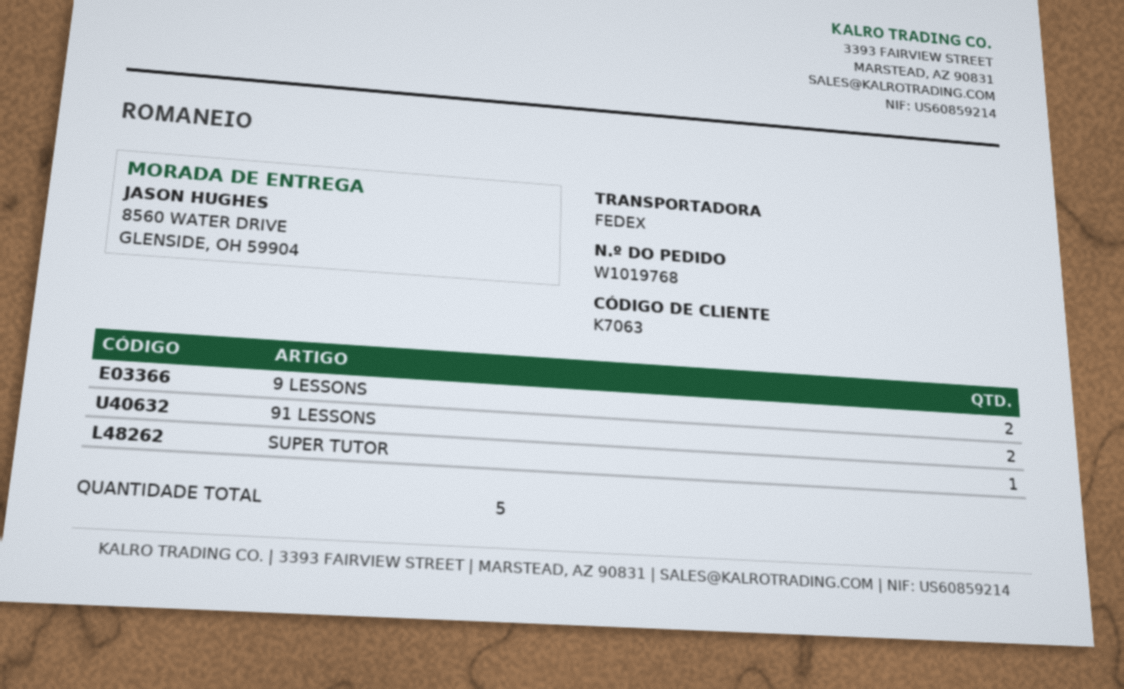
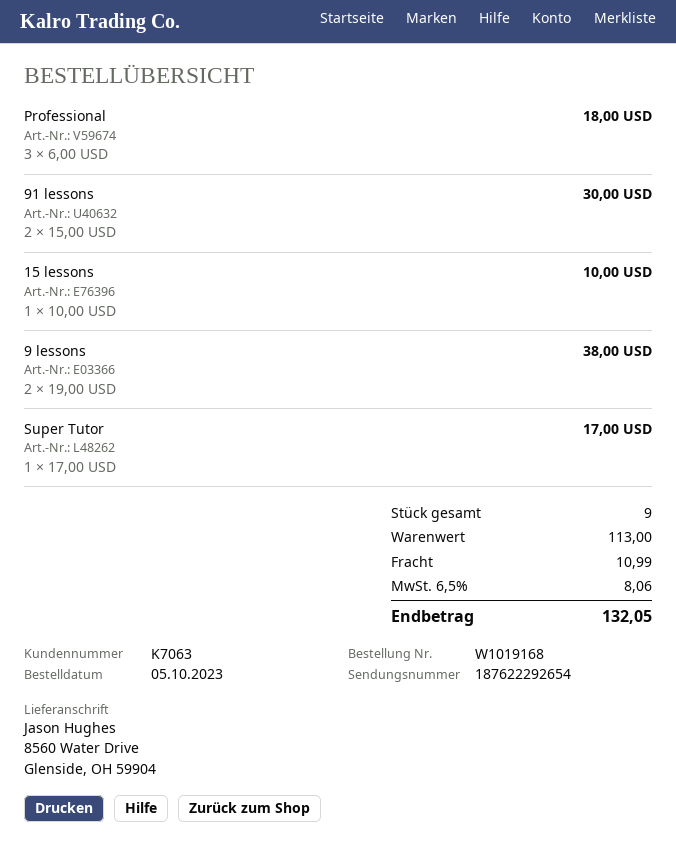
order number: W1019768 -> W1019168
Professional: none -> 3
15 lessons: none -> 1
total quantity: 5 -> 9

